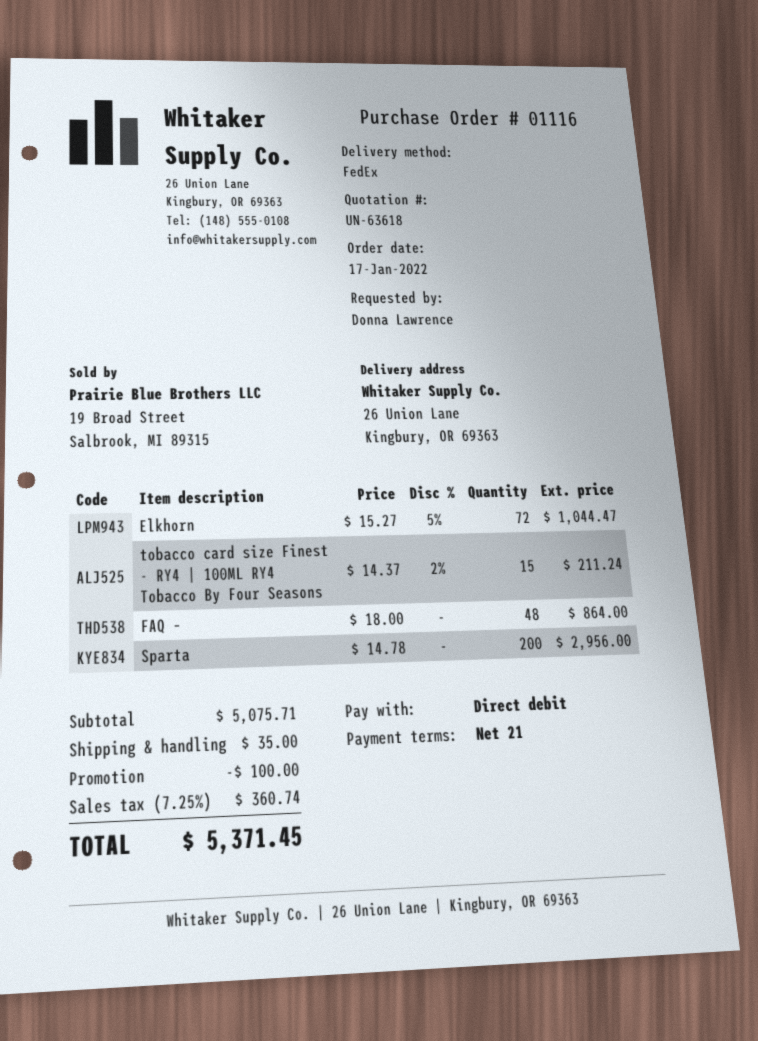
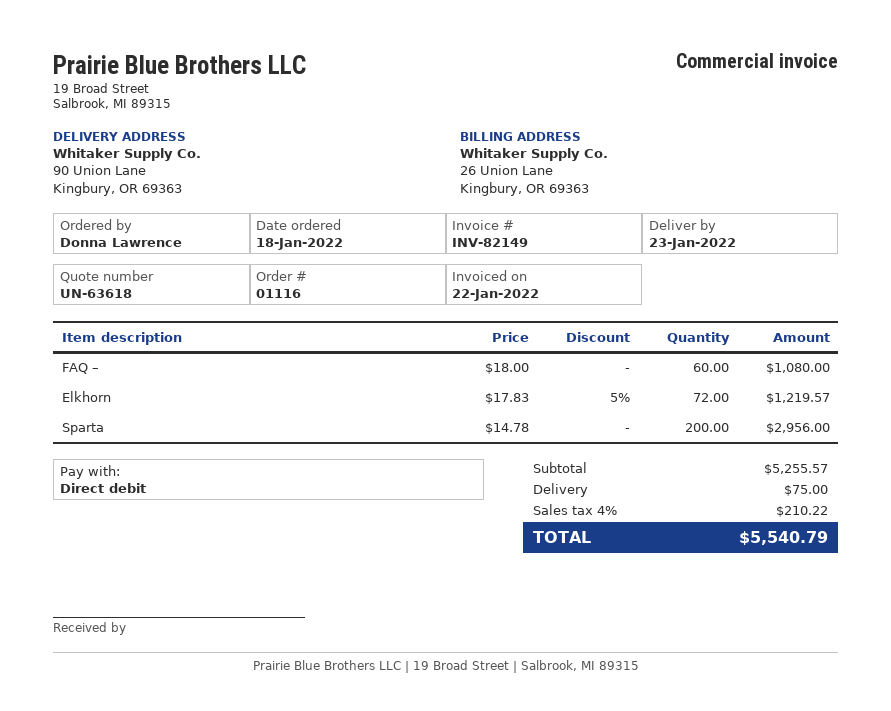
order date: 2022-01-17 -> 2022-01-18
ship to: 26 Union Lane, Kingbury, OR 69363 -> 90 Union Lane, Kingbury, OR 69363
Elkhorn: 72 x 15.27 - 5% = 1044.47 -> 72 x 17.83 - 5% = 1219.57
tobacco card size Finest - RY4 | 100ML RY4 Tobacco By Four Seasons: 15 x 14.37 - 2% = 211.24 -> none
FAQ –: 48 x 18.00 = 864.00 -> 60 x 18.00 = 1080.00
subtotal: 5075.71 -> 5255.57
discount: 100.00 -> none
shipping: 35.00 -> 75.00
tax: 7.25% = 360.74 -> 4% = 210.22
total: 5371.45 -> 5540.79

